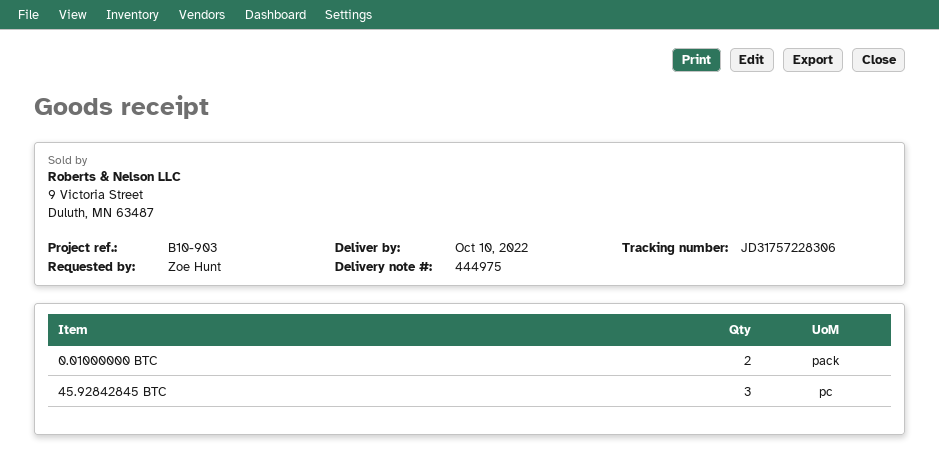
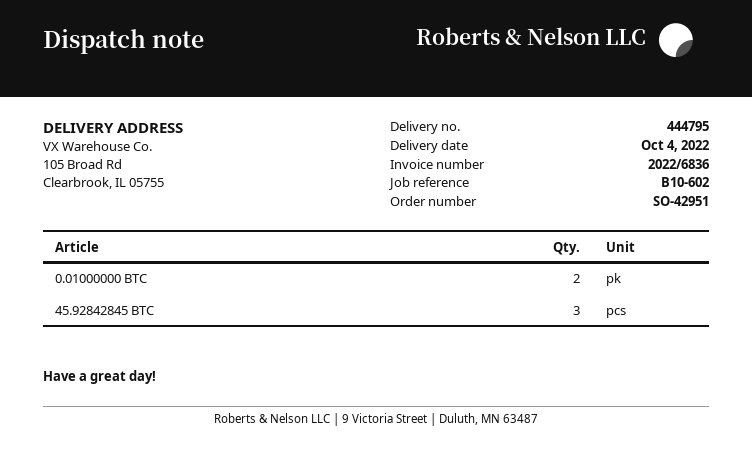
delivery note number: 444975 -> 444795
delivery date: 2022-10-10 -> 2022-10-04
reference: B10-903 -> B10-602

